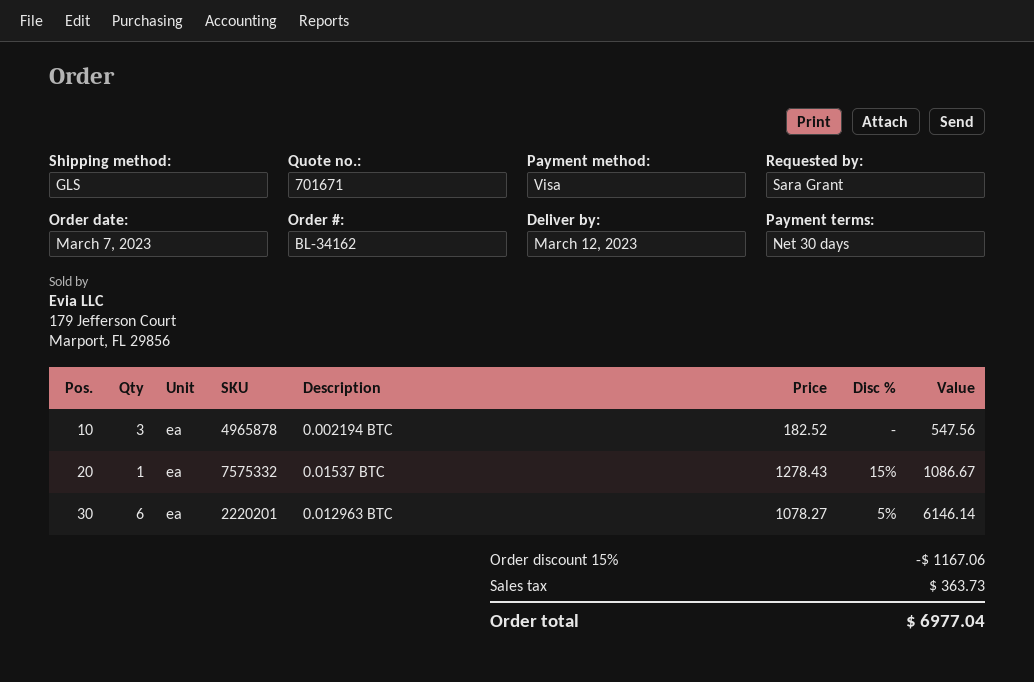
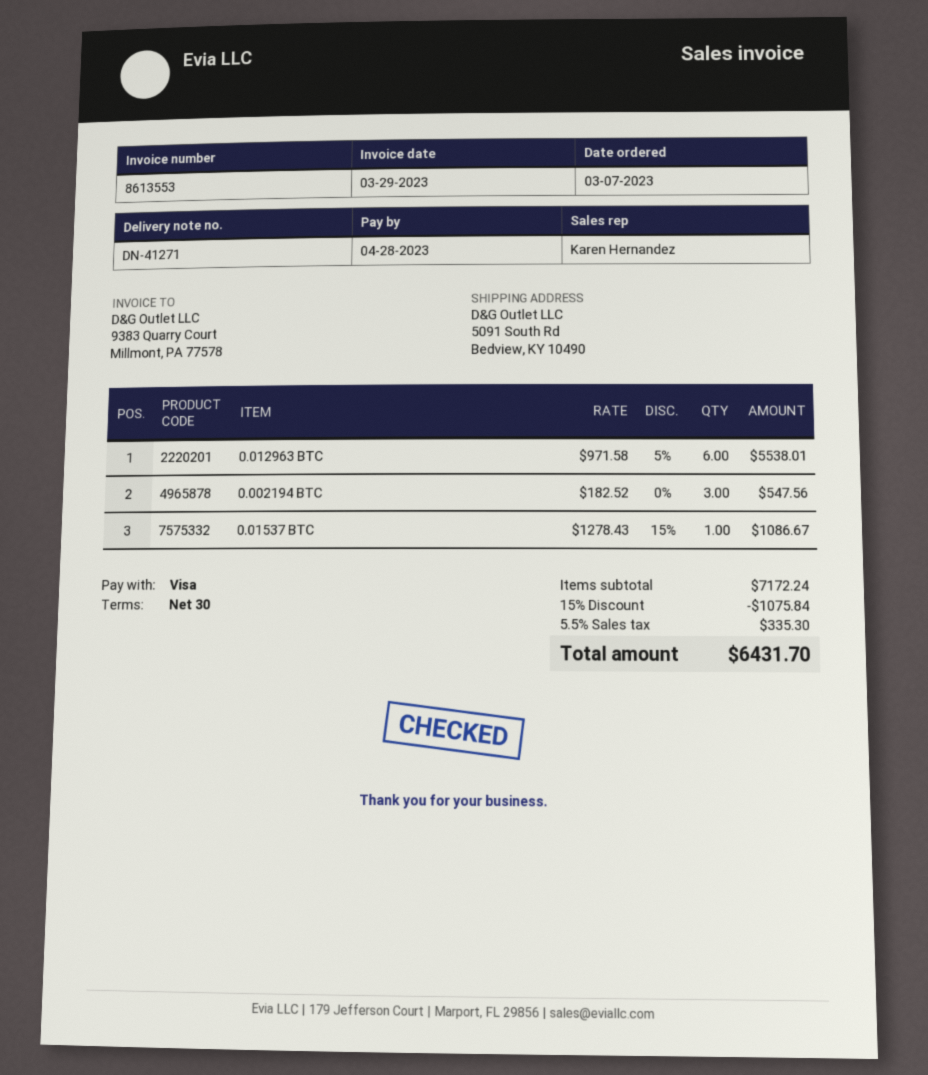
0.012963 BTC: 6 x 1078.27 - 5% = 6146.14 -> 6 x 971.58 - 5% = 5538.01
discount: 15% = 1167.06 -> 15% = 1075.84
tax: 363.73 -> 335.30
total: 6977.04 -> 6431.70

